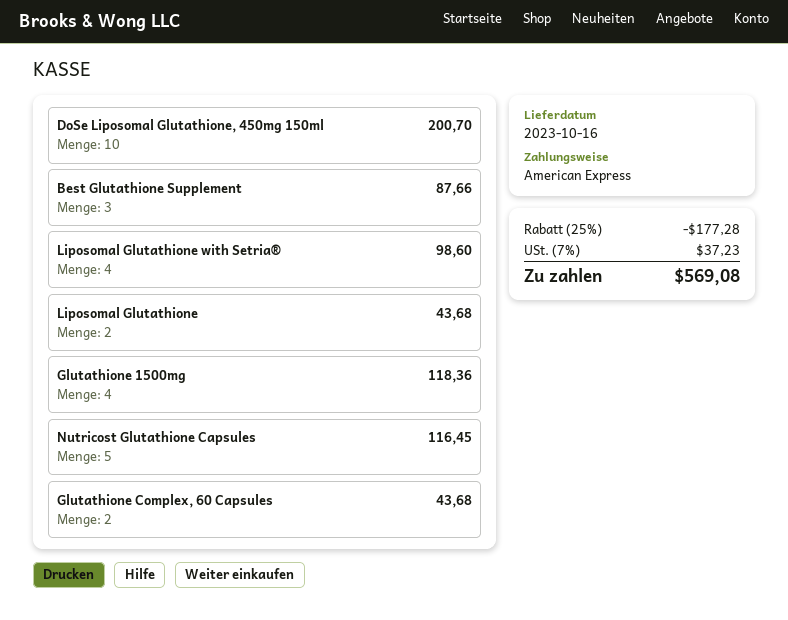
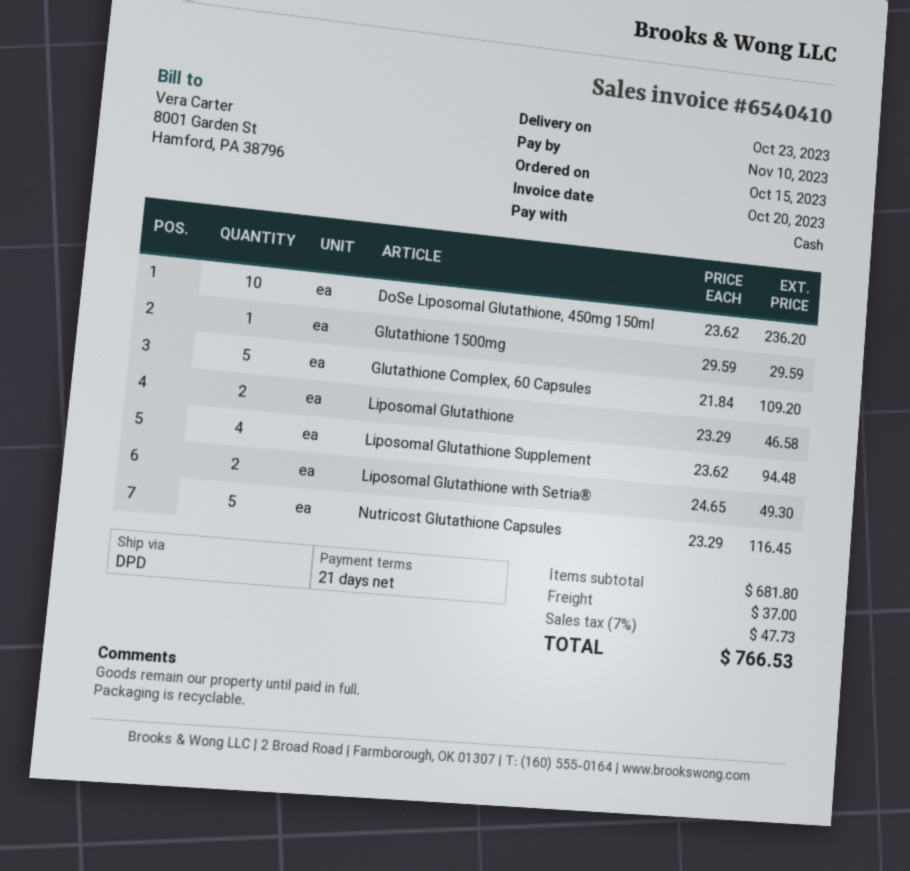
delivery date: 2023-10-16 -> 2023-10-23
payment method: American Express -> cash
DoSe Liposomal Glutathione, 450mg 150ml: 10 for 200.70 -> 10 for 236.20
Best Glutathione Supplement: 3 for 87.66 -> none
Liposomal Glutathione with Setria®: 4 for 98.60 -> 2 for 49.30
Liposomal Glutathione: 2 for 43.68 -> 2 for 46.58
Glutathione 1500mg: 4 for 118.36 -> 1 for 29.59
Glutathione Complex, 60 Capsules: 2 for 43.68 -> 5 for 109.20
Liposomal Glutathione Supplement: none -> 4 for 94.48
discount: 25% = 177.28 -> none
shipping: none -> 37.00
tax: 7% = 37.23 -> 7% = 47.73
total: 569.08 -> 766.53

